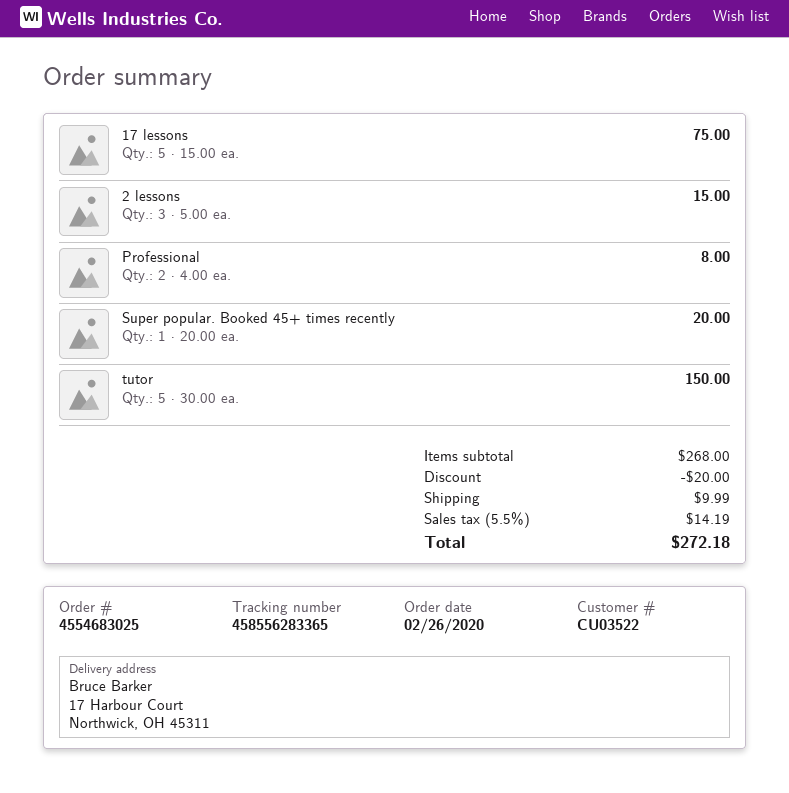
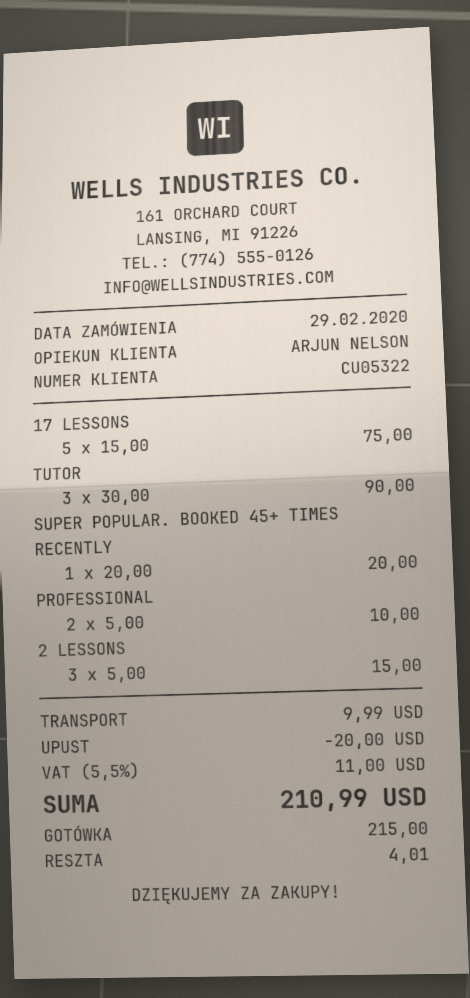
order date: 2020-02-26 -> 2020-02-29
customer number: CU03522 -> CU05322
Professional: 2 x 4.00 = 8.00 -> 2 x 5.00 = 10.00
tutor: 5 x 30.00 = 150.00 -> 3 x 30.00 = 90.00
tax: 5.5% = 14.19 -> 5.5% = 11.00
total: 272.18 -> 210.99

